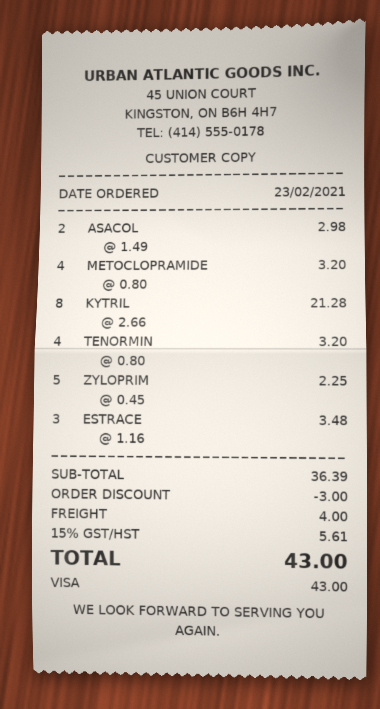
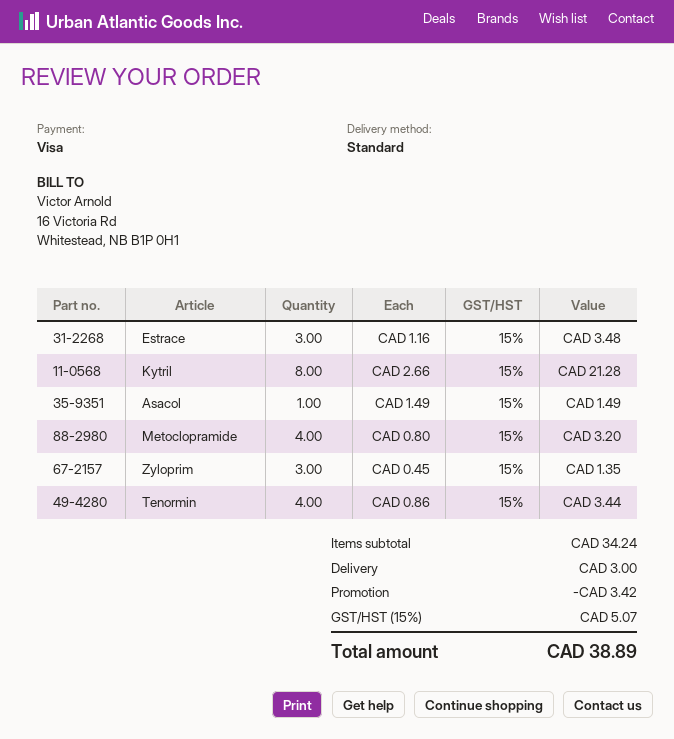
ASACOL: 2 x 1.49 = 2.98 -> 1 x 1.49 = 1.49
TENORMIN: 4 x 0.80 = 3.20 -> 4 x 0.86 = 3.44
ZYLOPRIM: 5 x 0.45 = 2.25 -> 3 x 0.45 = 1.35
subtotal: 36.39 -> 34.24
discount: 3.00 -> 3.42
shipping: 4.00 -> 3.00
tax: 15% = 5.61 -> 15% = 5.07
total: 43.00 -> 38.89

